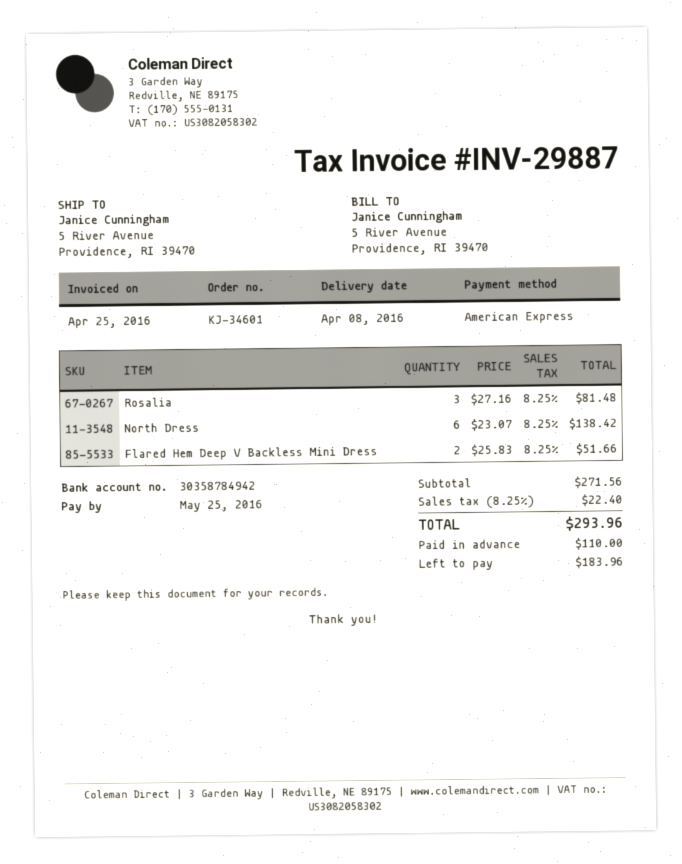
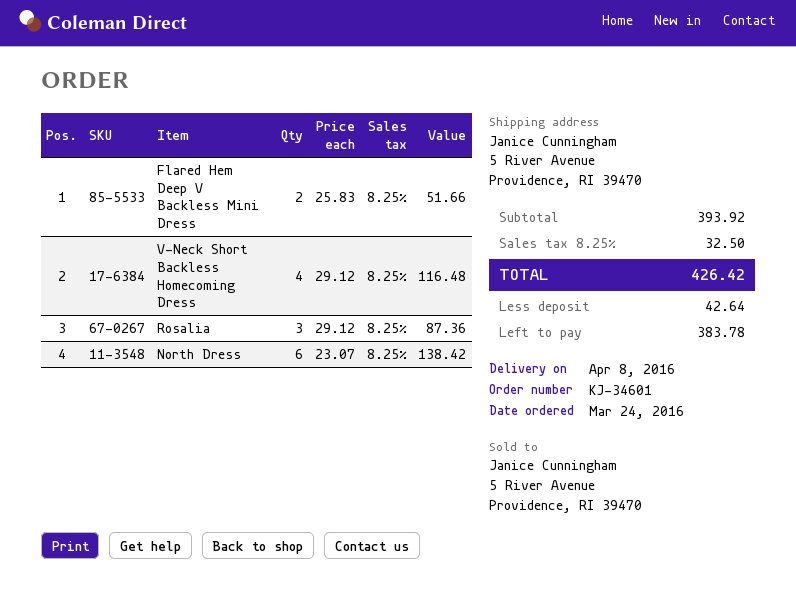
Rosalia: 3 x 27.16 = 81.48 -> 3 x 29.12 = 87.36
V-Neck Short Backless Homecoming Dress: none -> 4 x 29.12 = 116.48
subtotal: 271.56 -> 393.92
tax: 8.25% = 22.40 -> 8.25% = 32.50
total: 293.96 -> 426.42
deposit: 110.00 -> 42.64
balance: 183.96 -> 383.78

